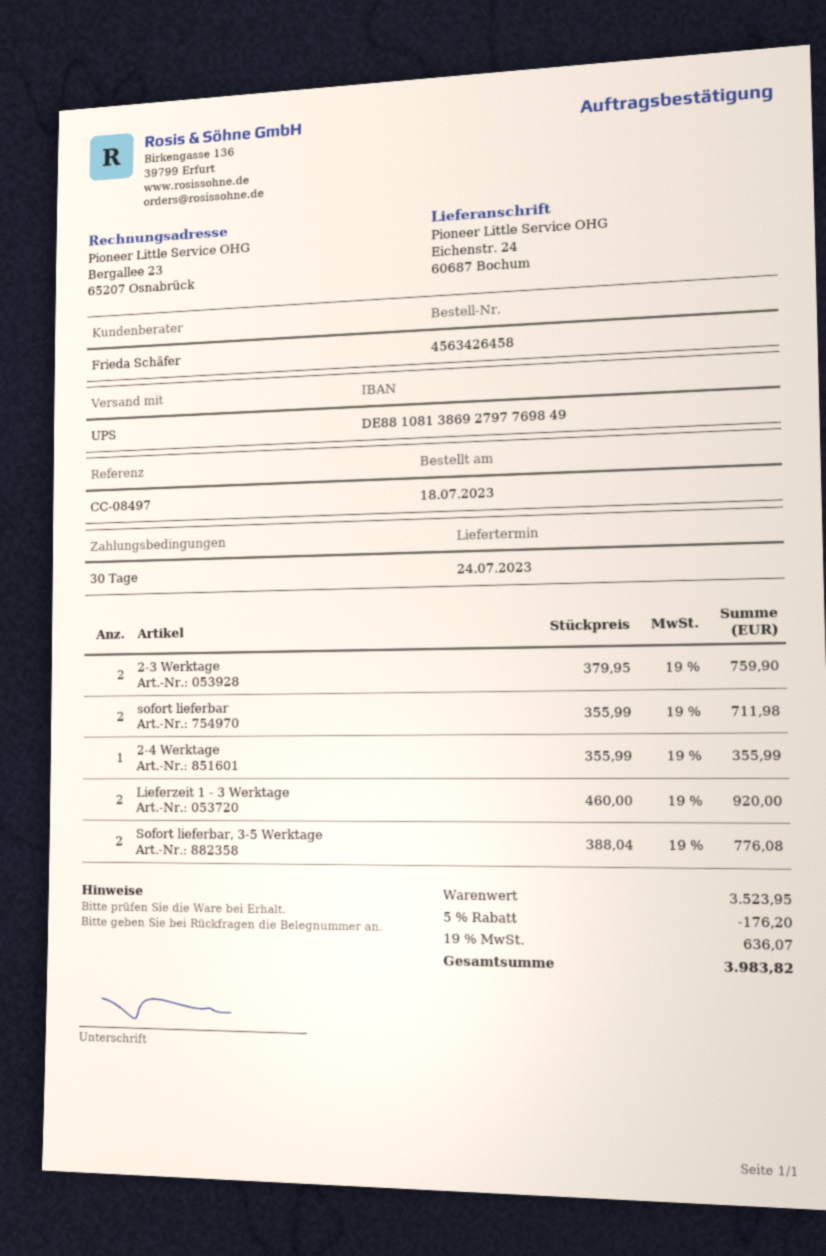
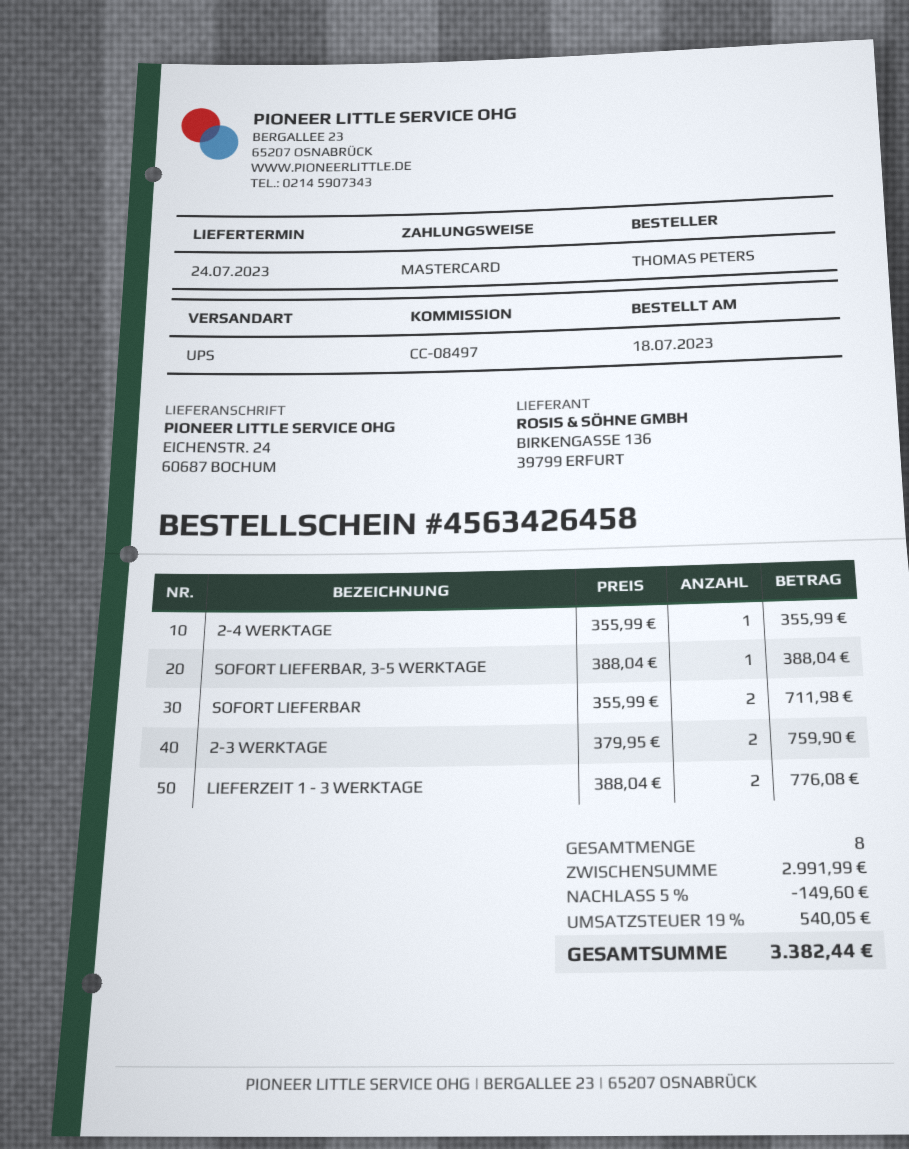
Lieferzeit 1 - 3 Werktage: 2 x 460.00 = 920.00 -> 2 x 388.04 = 776.08
Sofort lieferbar, 3-5 Werktage: 2 x 388.04 = 776.08 -> 1 x 388.04 = 388.04
subtotal: 3523.95 -> 2991.99
discount: 5% = 176.20 -> 5% = 149.60
tax: 19% = 636.07 -> 19% = 540.05
total: 3983.82 -> 3382.44

